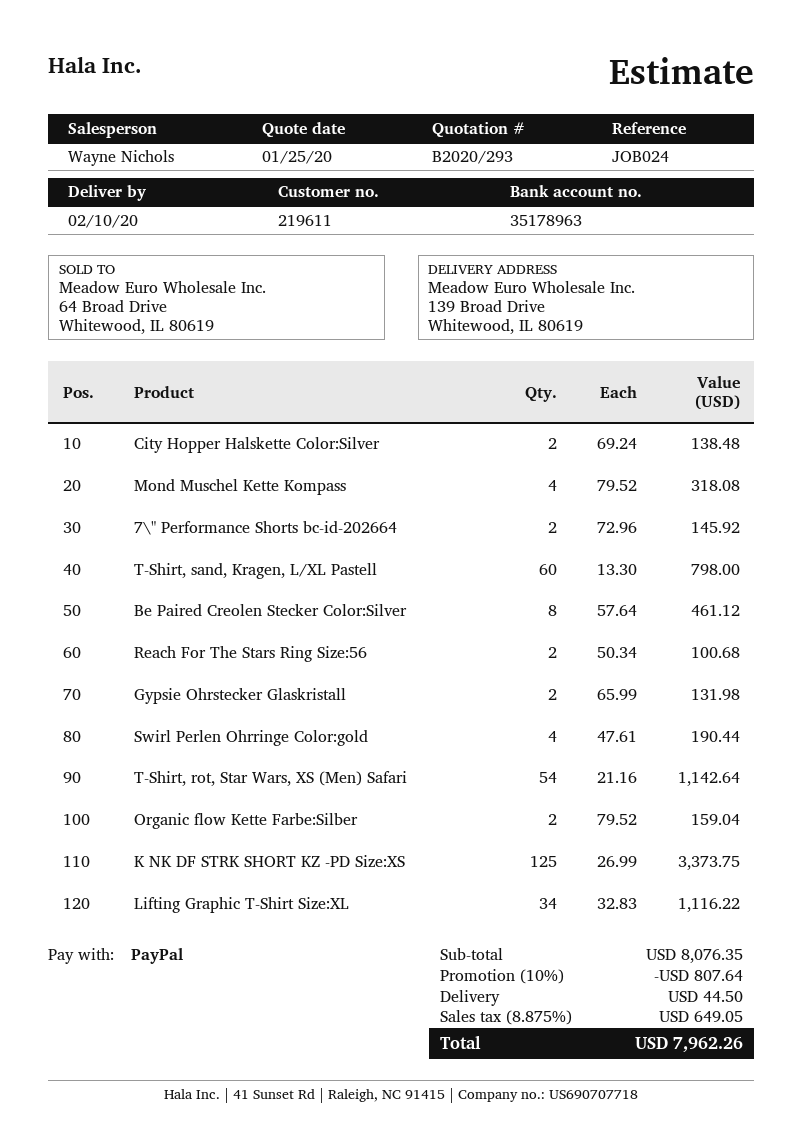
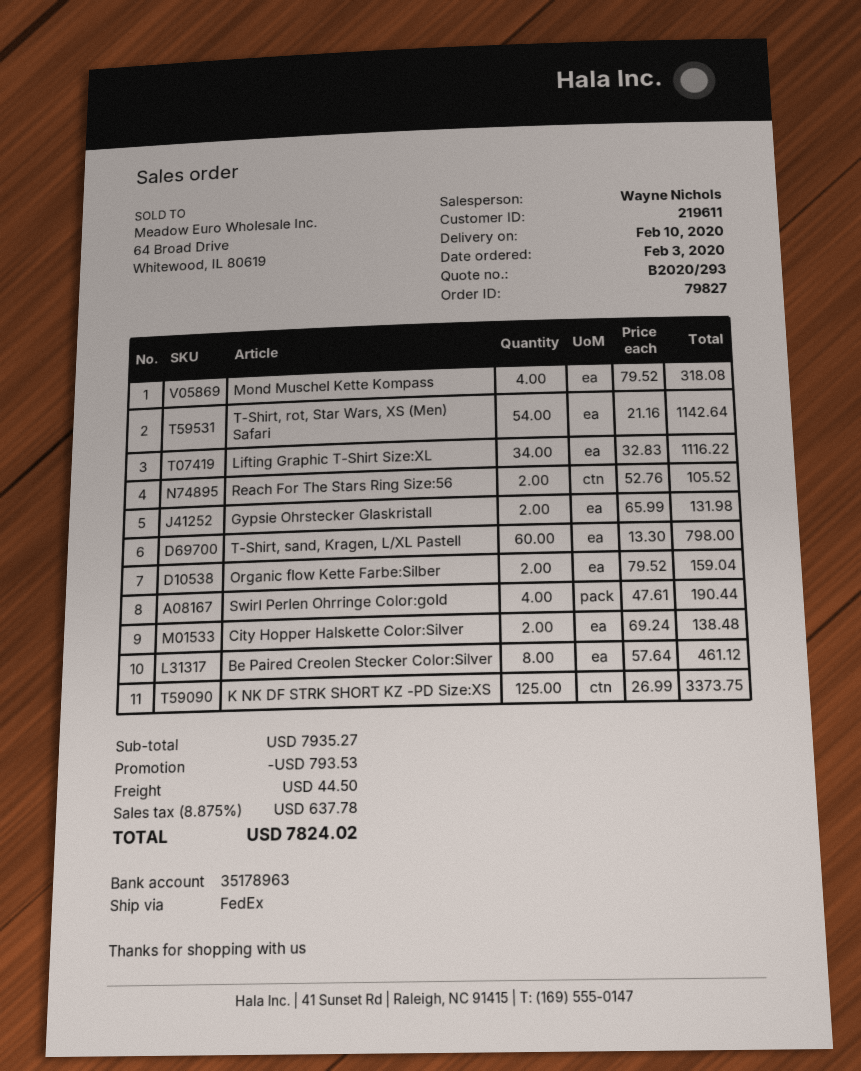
7\" Performance Shorts bc-id-202664: 2 x 72.96 = 145.92 -> none
Reach For The Stars Ring Size:56: 2 x 50.34 = 100.68 -> 2 x 52.76 = 105.52
subtotal: 8076.35 -> 7935.27
discount: 807.64 -> 793.53
tax: 8.875% = 649.05 -> 8.875% = 637.78
total: 7962.26 -> 7824.02

